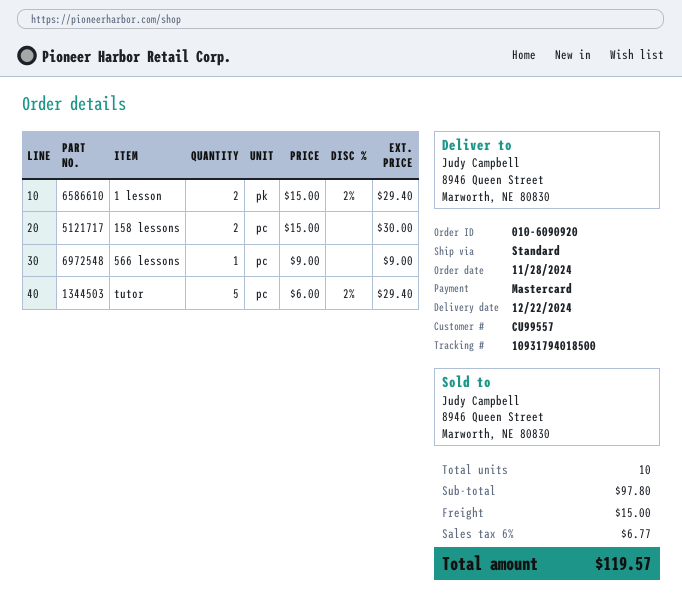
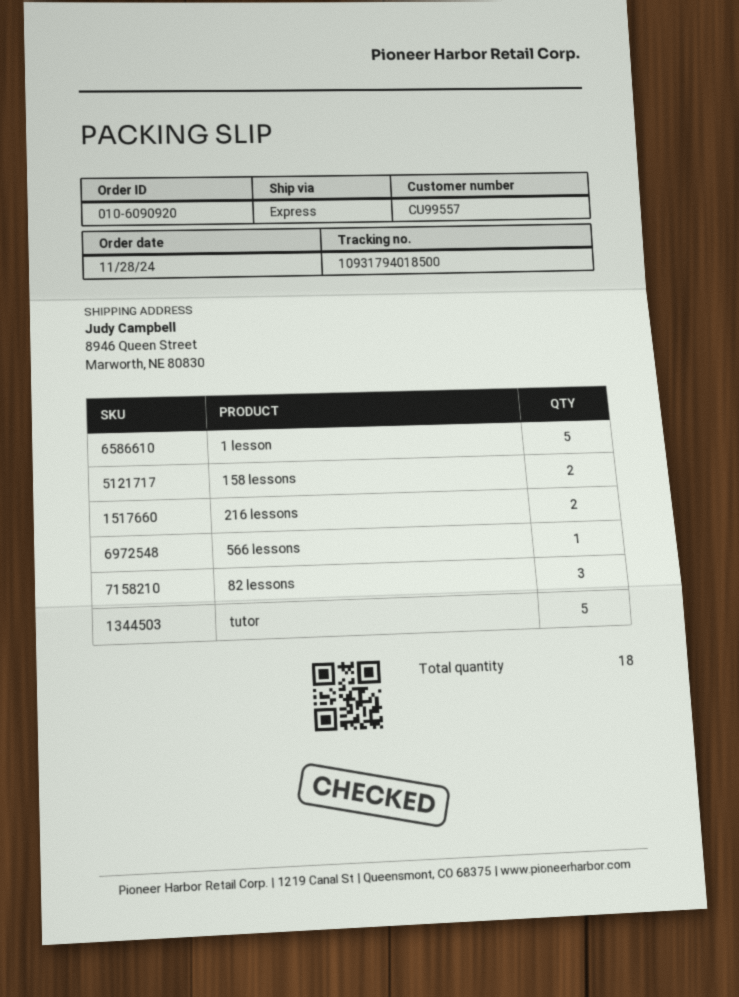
shipping method: standard -> express
1 lesson: 2 -> 5
216 lessons: none -> 2
82 lessons: none -> 3
total quantity: 10 -> 18

